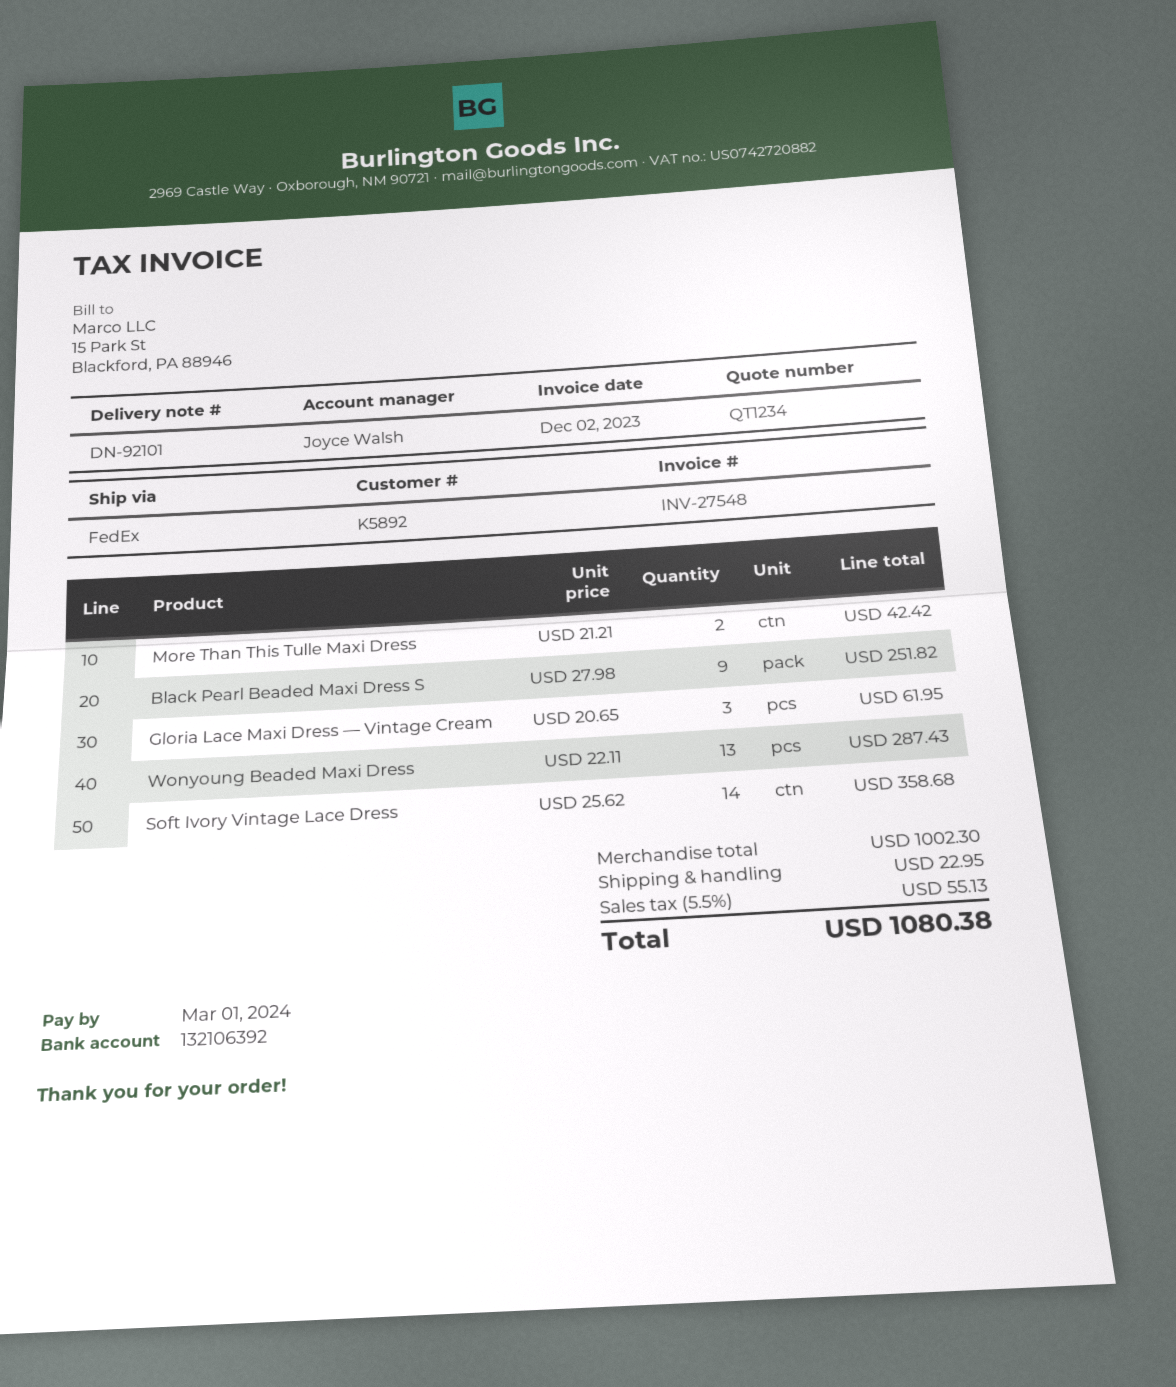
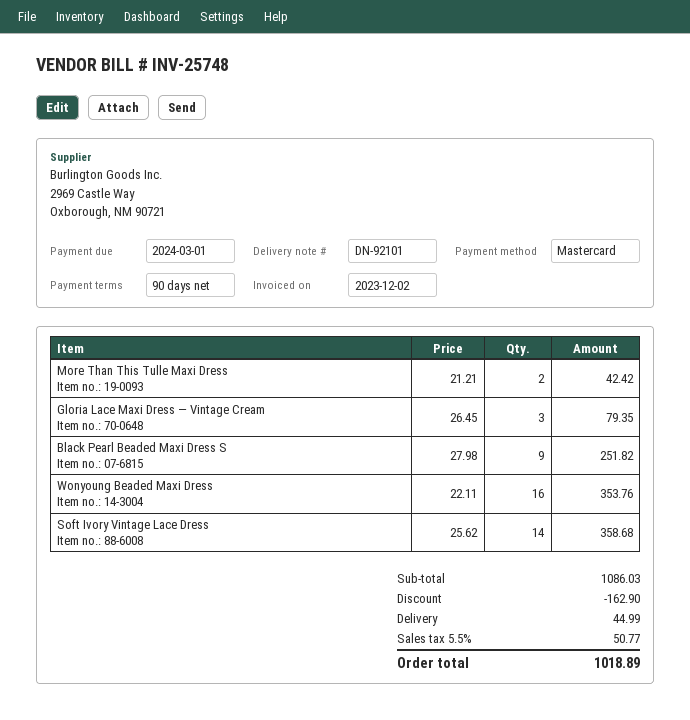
invoice number: INV-27548 -> INV-25748
Gloria Lace Maxi Dress — Vintage Cream: 3 x 20.65 = 61.95 -> 3 x 26.45 = 79.35
Wonyoung Beaded Maxi Dress: 13 x 22.11 = 287.43 -> 16 x 22.11 = 353.76
subtotal: 1002.30 -> 1086.03
discount: none -> 162.90
shipping: 22.95 -> 44.99
tax: 5.5% = 55.13 -> 5.5% = 50.77
total: 1080.38 -> 1018.89

